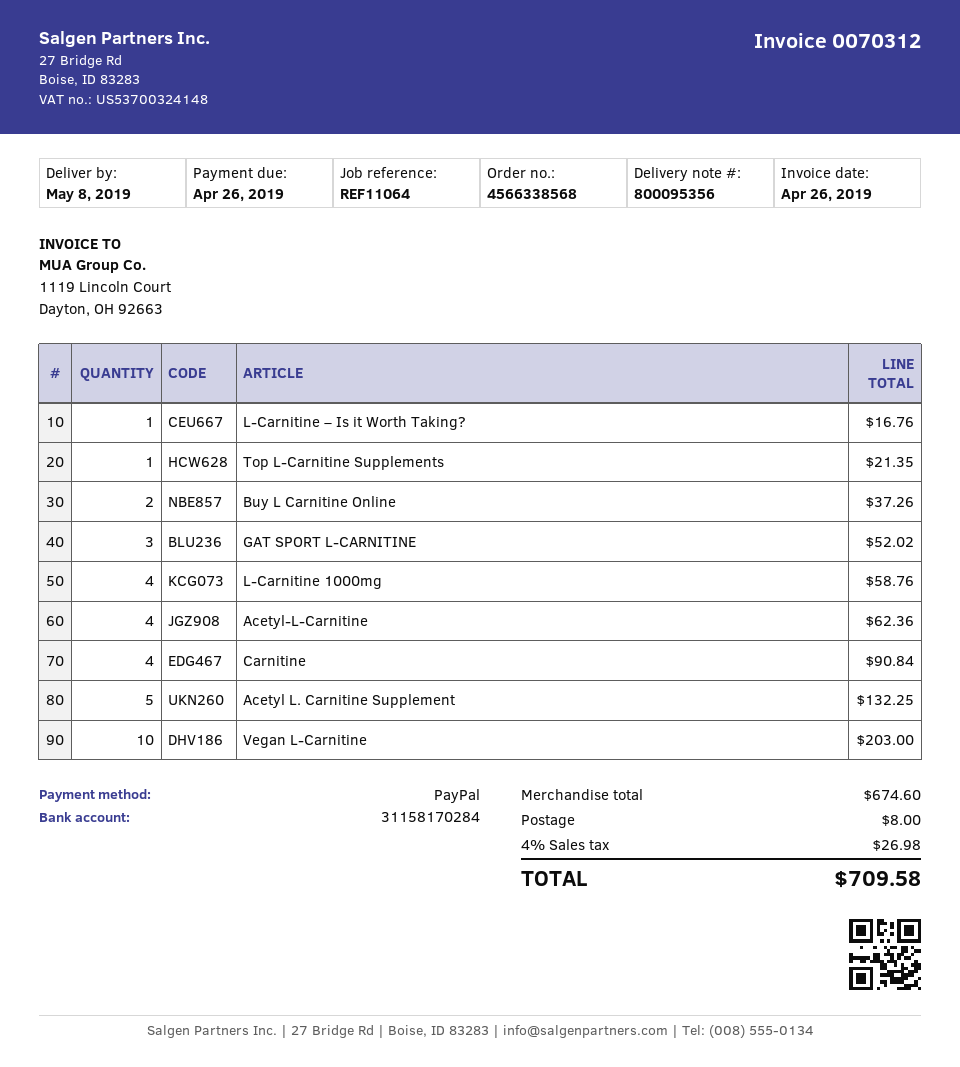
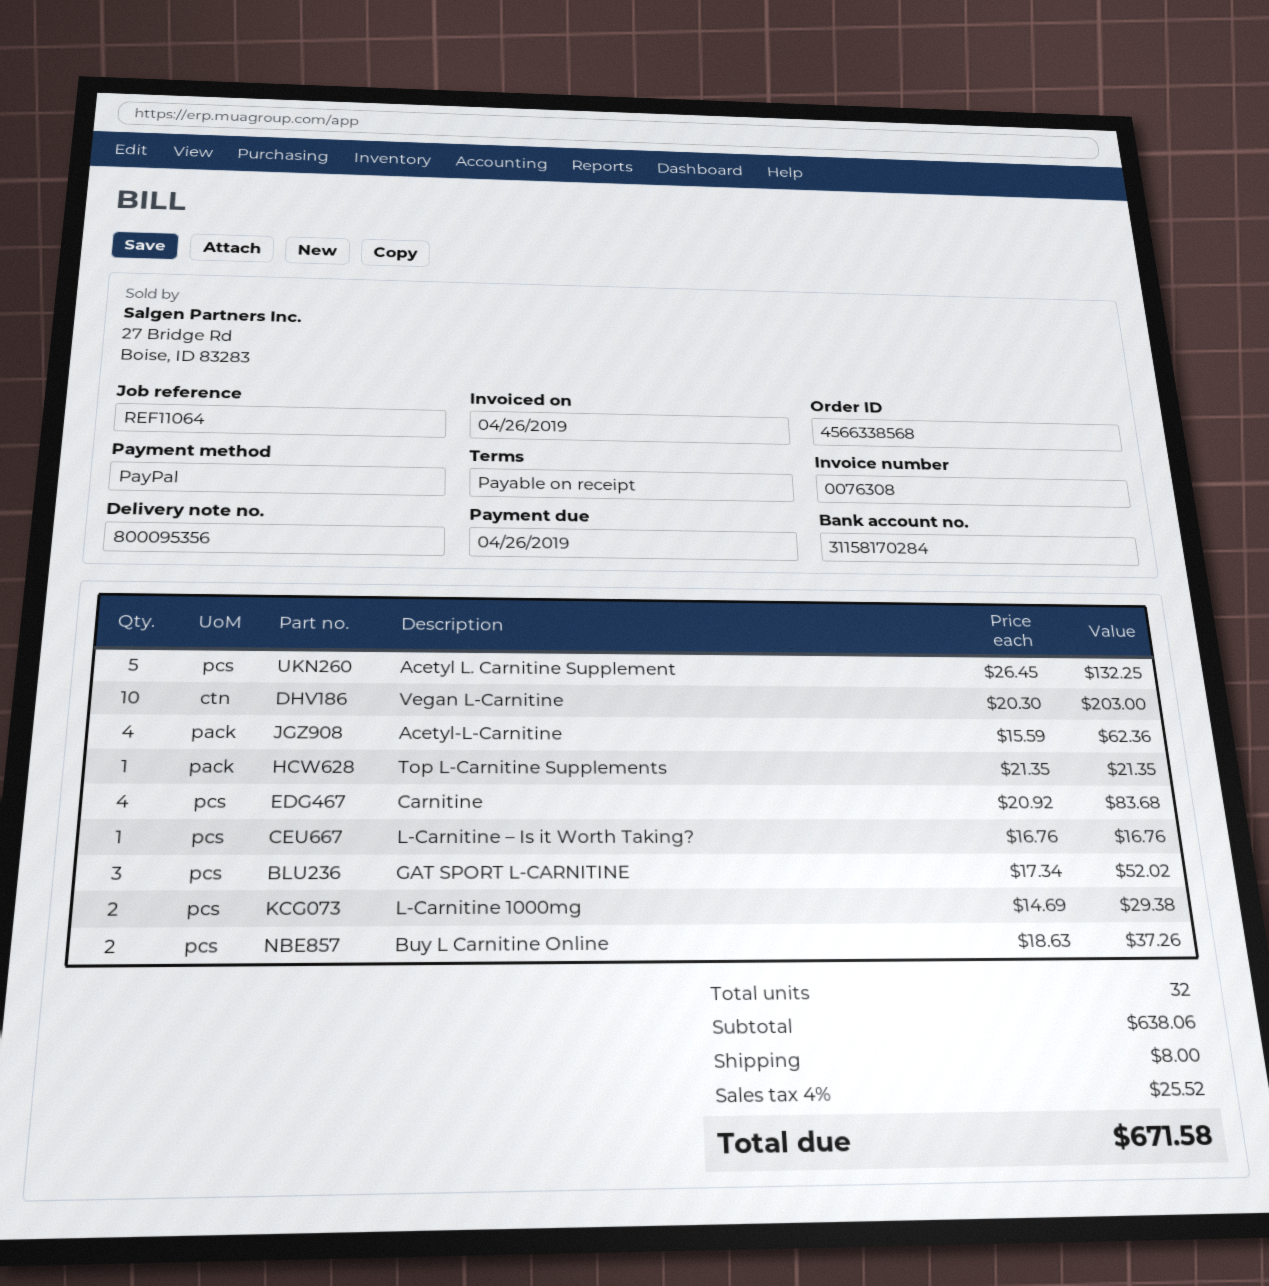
invoice number: 0070312 -> 0076308
L-Carnitine 1000mg: 4 for 58.76 -> 2 for 29.38
Carnitine: 4 for 90.84 -> 4 for 83.68
subtotal: 674.60 -> 638.06
tax: 4% = 26.98 -> 4% = 25.52
total: 709.58 -> 671.58

